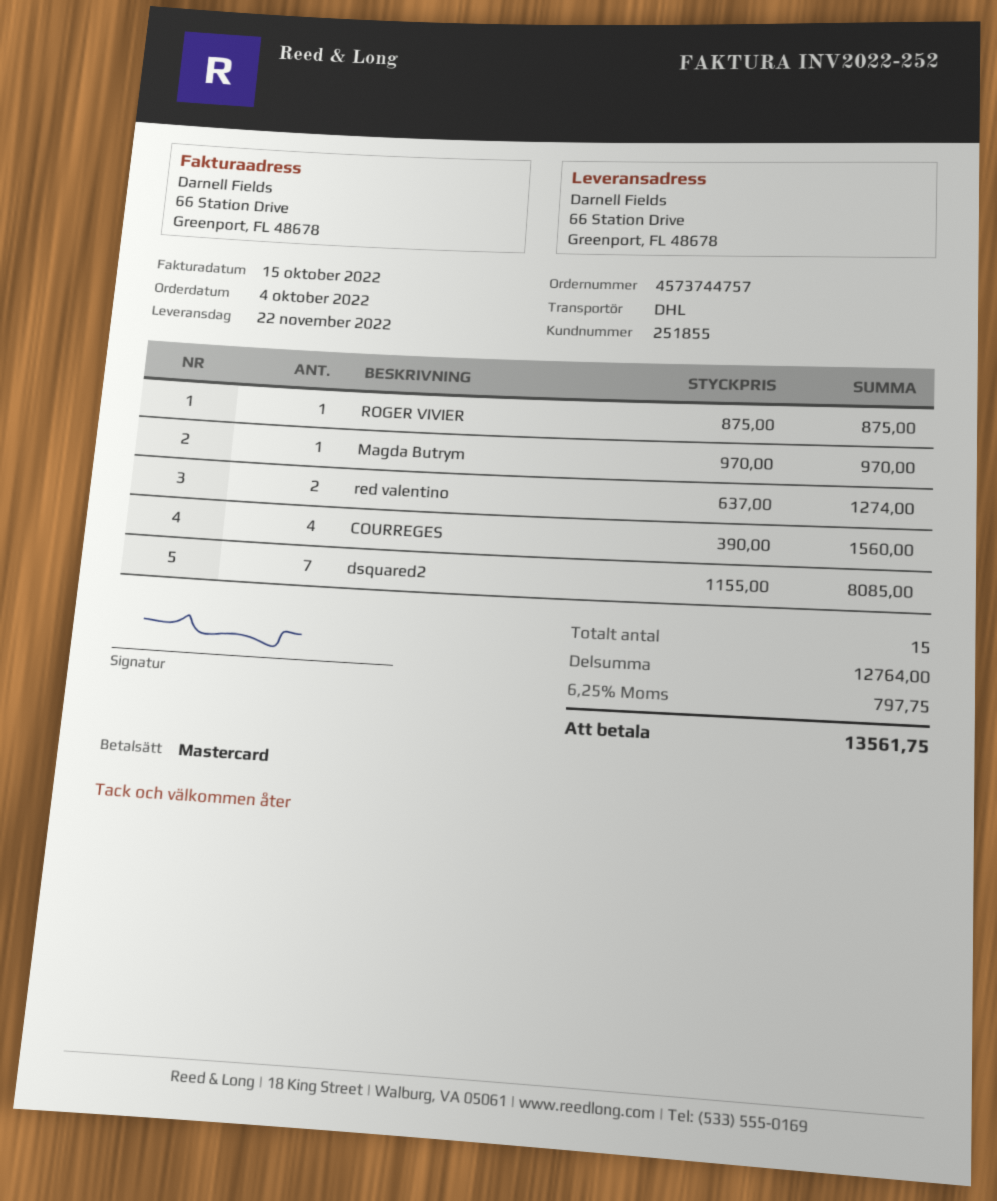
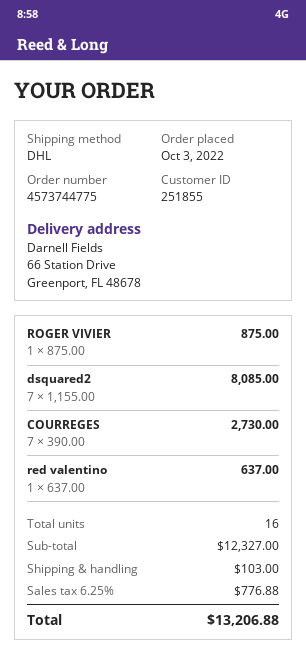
order number: 4573744757 -> 4573744775
order date: 2022-10-04 -> 2022-10-03
Magda Butrym: 1 x 970.00 = 970.00 -> none
red valentino: 2 x 637.00 = 1274.00 -> 1 x 637.00 = 637.00
COURREGES: 4 x 390.00 = 1560.00 -> 7 x 390.00 = 2730.00
total quantity: 15 -> 16
subtotal: 12764.00 -> 12327.00
shipping: none -> 103.00
tax: 6.25% = 797.75 -> 6.25% = 776.88
total: 13561.75 -> 13206.88

